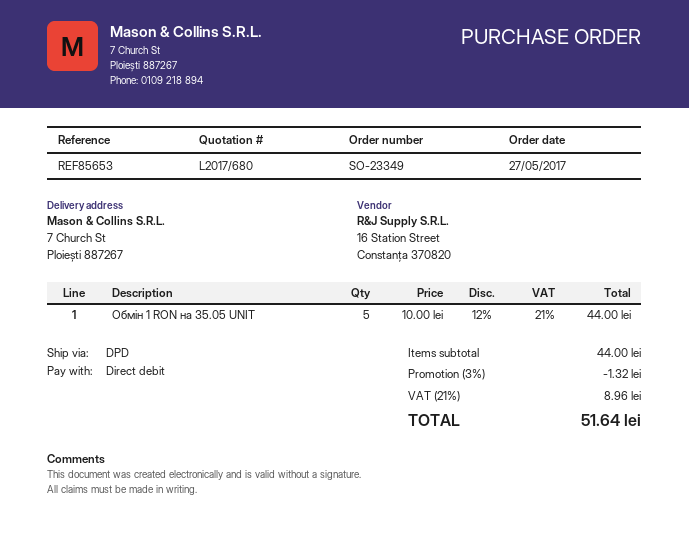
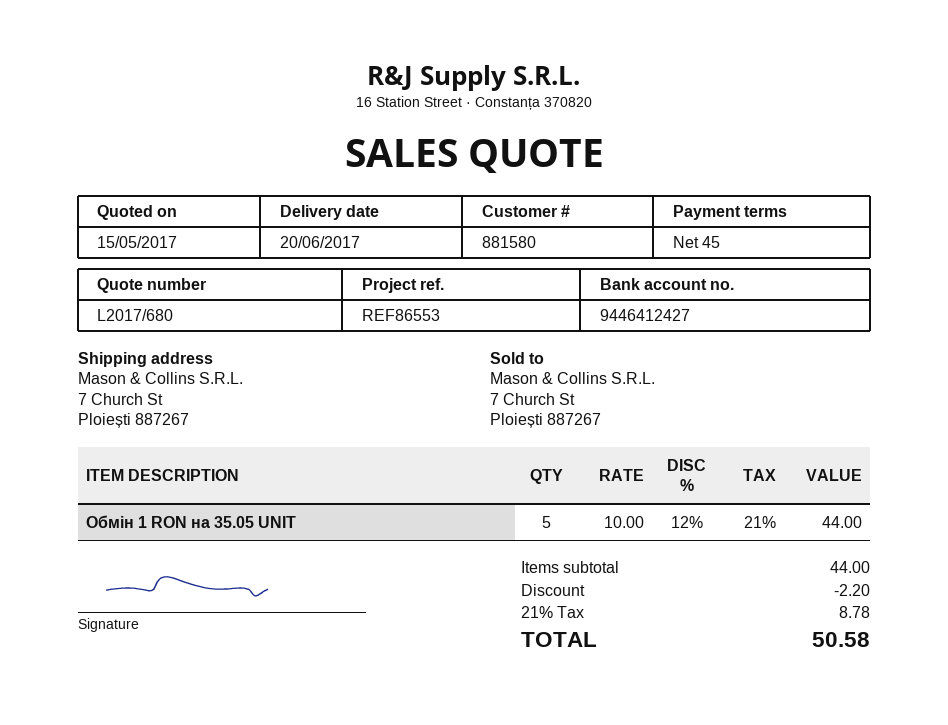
reference: REF85653 -> REF86553
discount: 1.32 -> 2.20
tax: 21% = 8.96 -> 21% = 8.78
total: 51.64 -> 50.58

